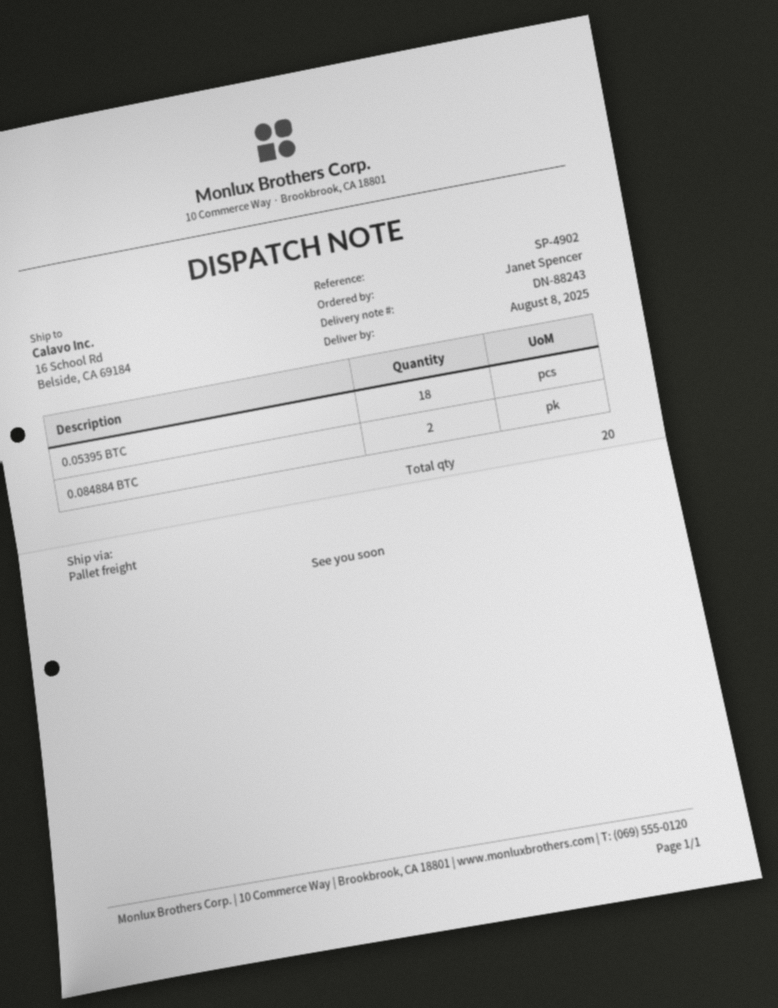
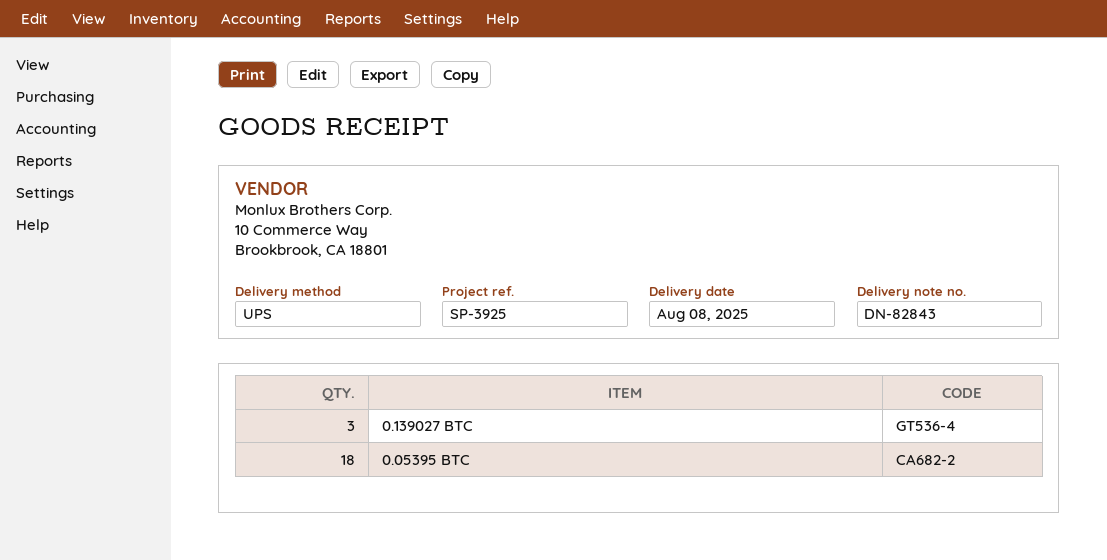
delivery note number: DN-88243 -> DN-82843
reference: SP-4902 -> SP-3925
shipping method: pallet freight -> UPS
0.084884 BTC: 2 -> none
0.139027 BTC: none -> 3

